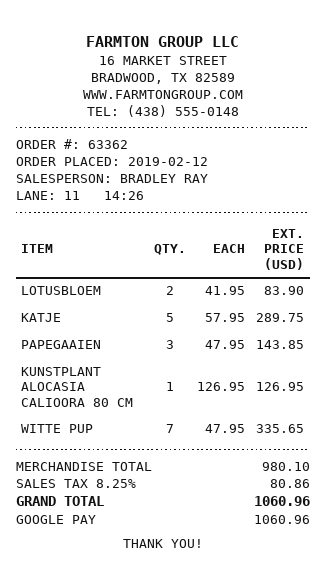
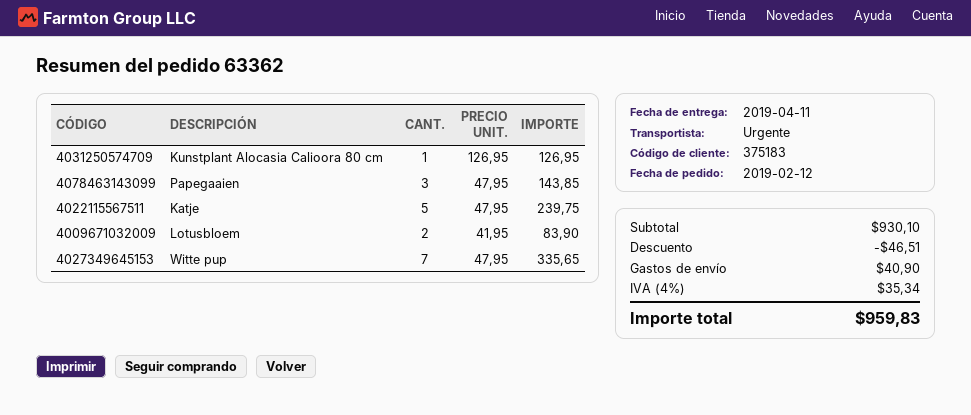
KATJE: 5 x 57.95 = 289.75 -> 5 x 47.95 = 239.75
subtotal: 980.10 -> 930.10
discount: none -> 46.51
shipping: none -> 40.90
tax: 8.25% = 80.86 -> 4% = 35.34
total: 1060.96 -> 959.83

